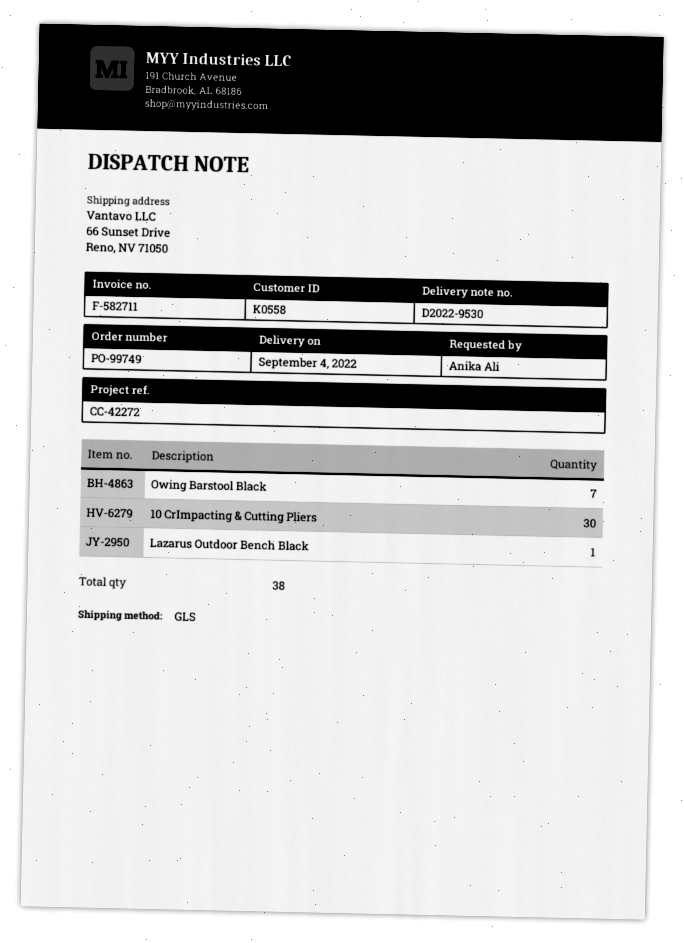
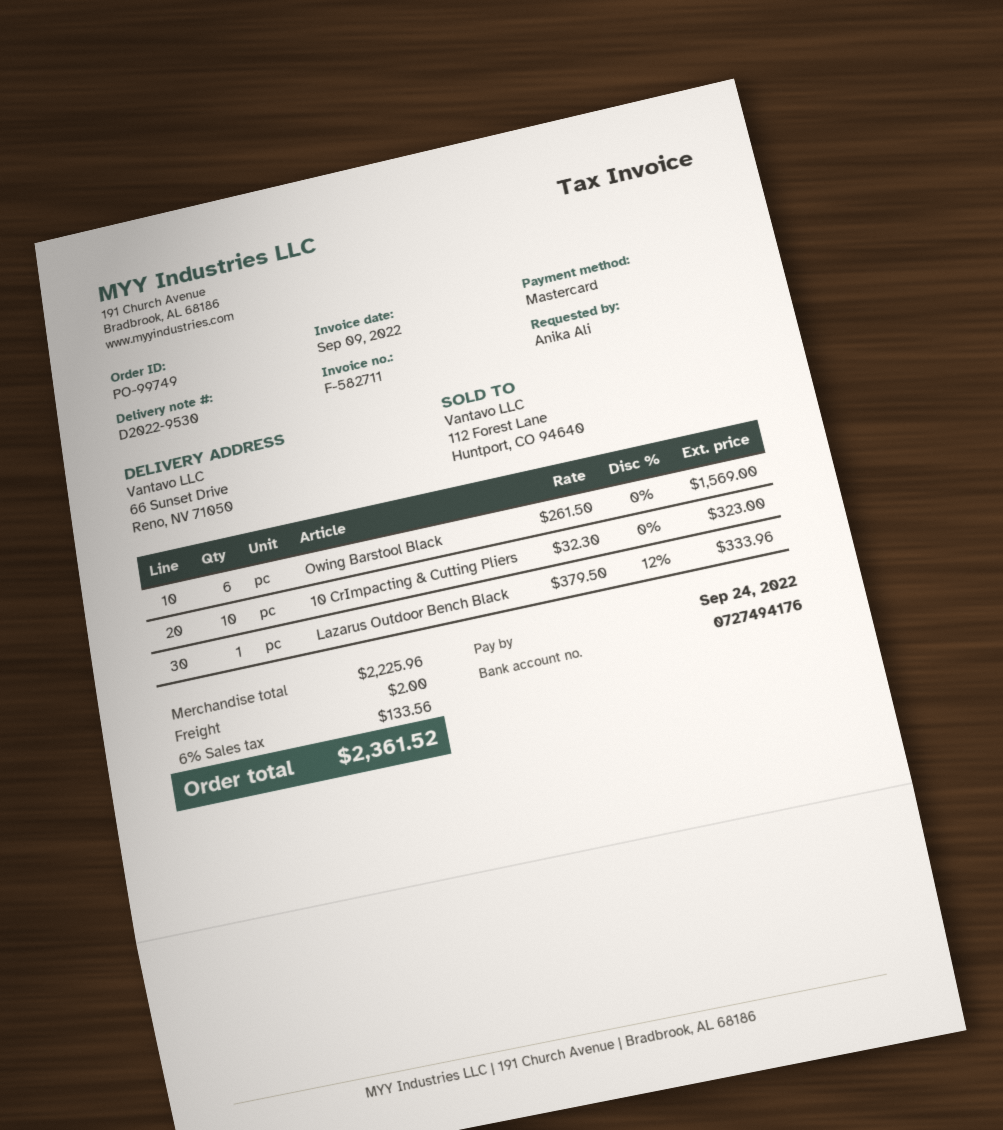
Owing Barstool Black: 7 -> 6
10 CrImpacting & Cutting Pliers: 30 -> 10

